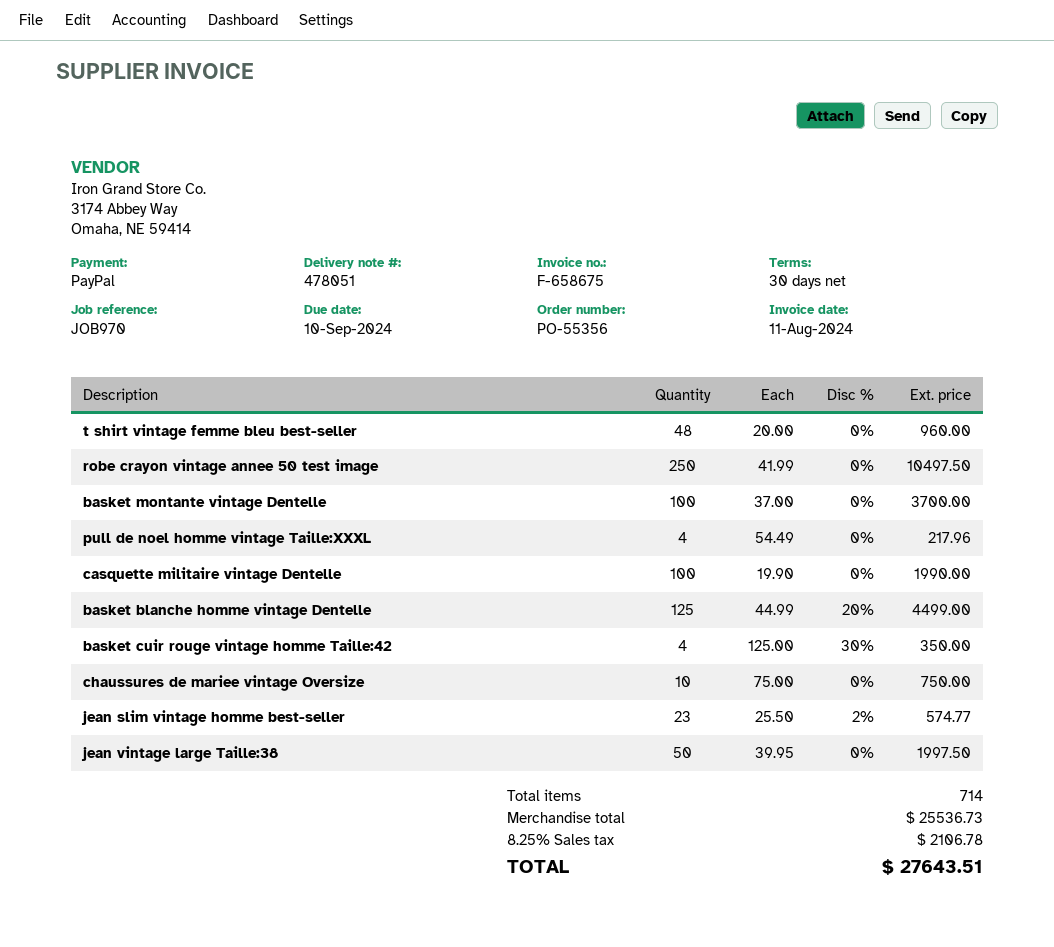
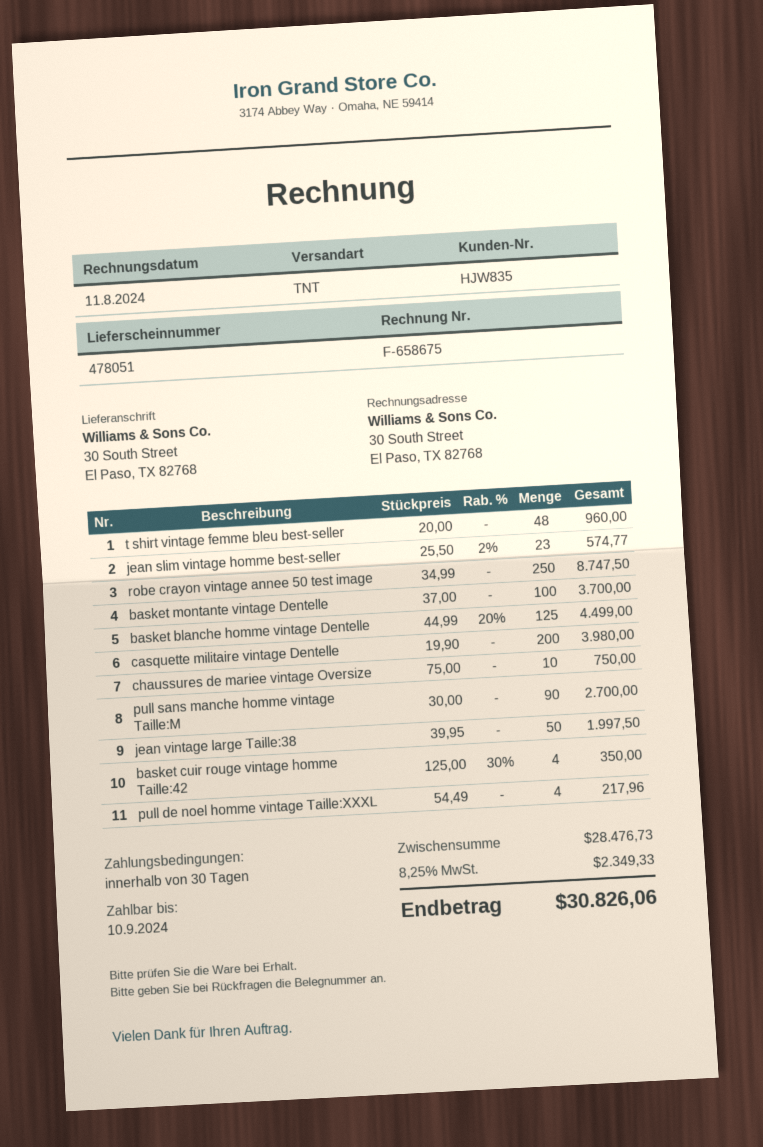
robe crayon vintage annee 50 test image: 250 x 41.99 = 10497.50 -> 250 x 34.99 = 8747.50
casquette militaire vintage Dentelle: 100 x 19.90 = 1990.00 -> 200 x 19.90 = 3980.00
pull sans manche homme vintage Taille:M: none -> 90 x 30.00 = 2700.00
subtotal: 25536.73 -> 28476.73
tax: 8.25% = 2106.78 -> 8.25% = 2349.33
total: 27643.51 -> 30826.06

